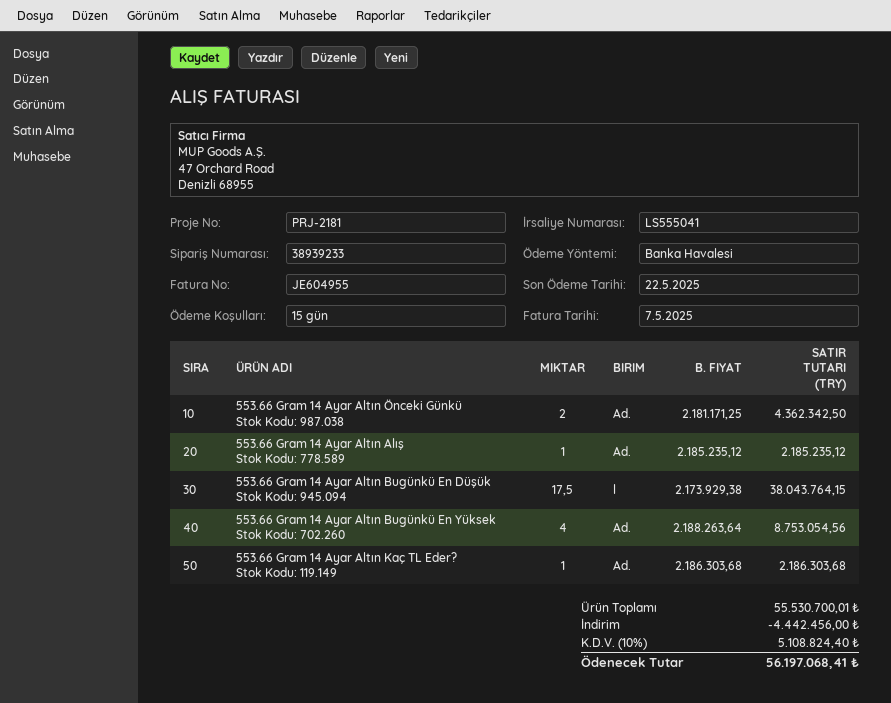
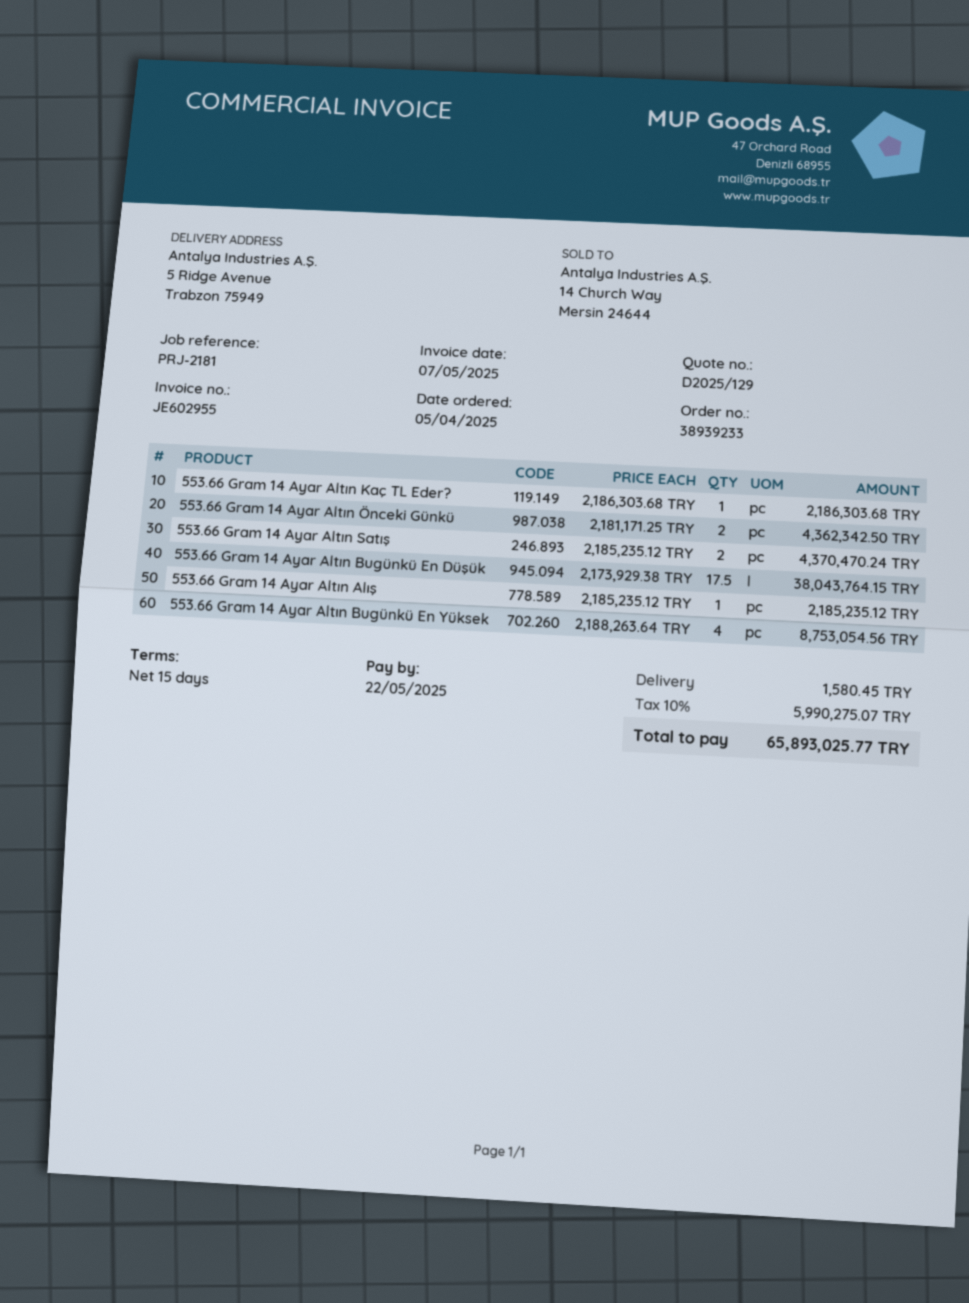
invoice number: JE604955 -> JE602955
553.66 Gram 14 Ayar Altın Satış: none -> 2 x 2185235.12 = 4370470.24
discount: 4442456.00 -> none
shipping: none -> 1580.45
tax: 10% = 5108824.40 -> 10% = 5990275.07
total: 56197068.41 -> 65893025.77

